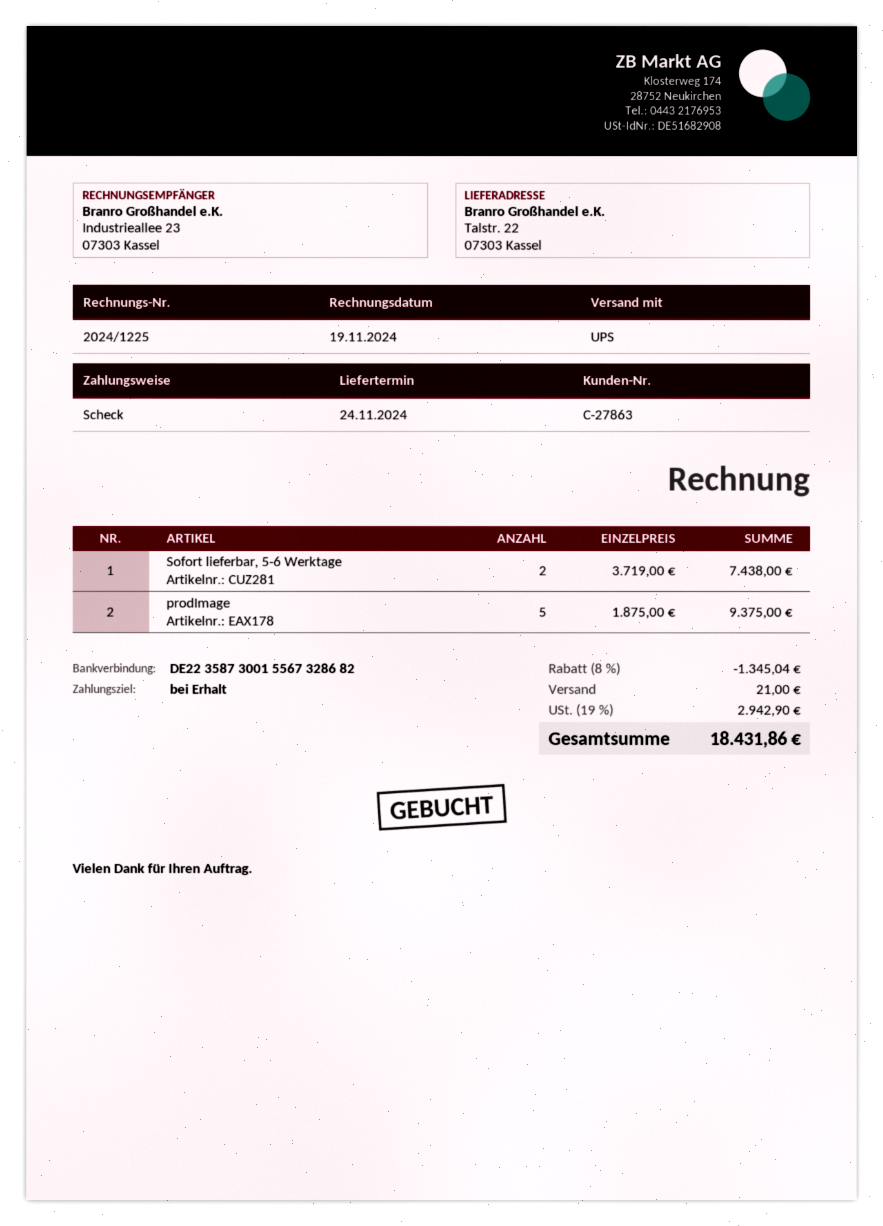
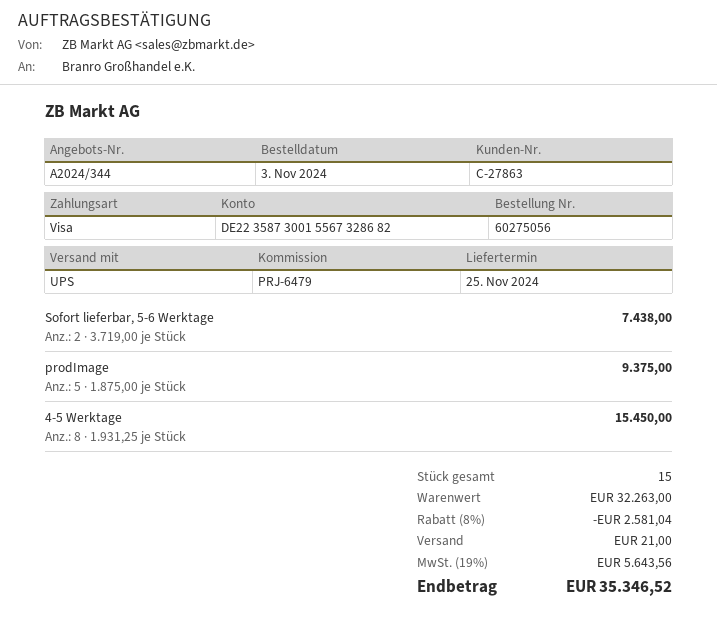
delivery date: 2024-11-24 -> 2024-11-25
payment method: cheque -> Visa
4-5 Werktage: none -> 8 x 1931.25 = 15450.00
discount: 8% = 1345.04 -> 8% = 2581.04
tax: 19% = 2942.90 -> 19% = 5643.56
total: 18431.86 -> 35346.52

